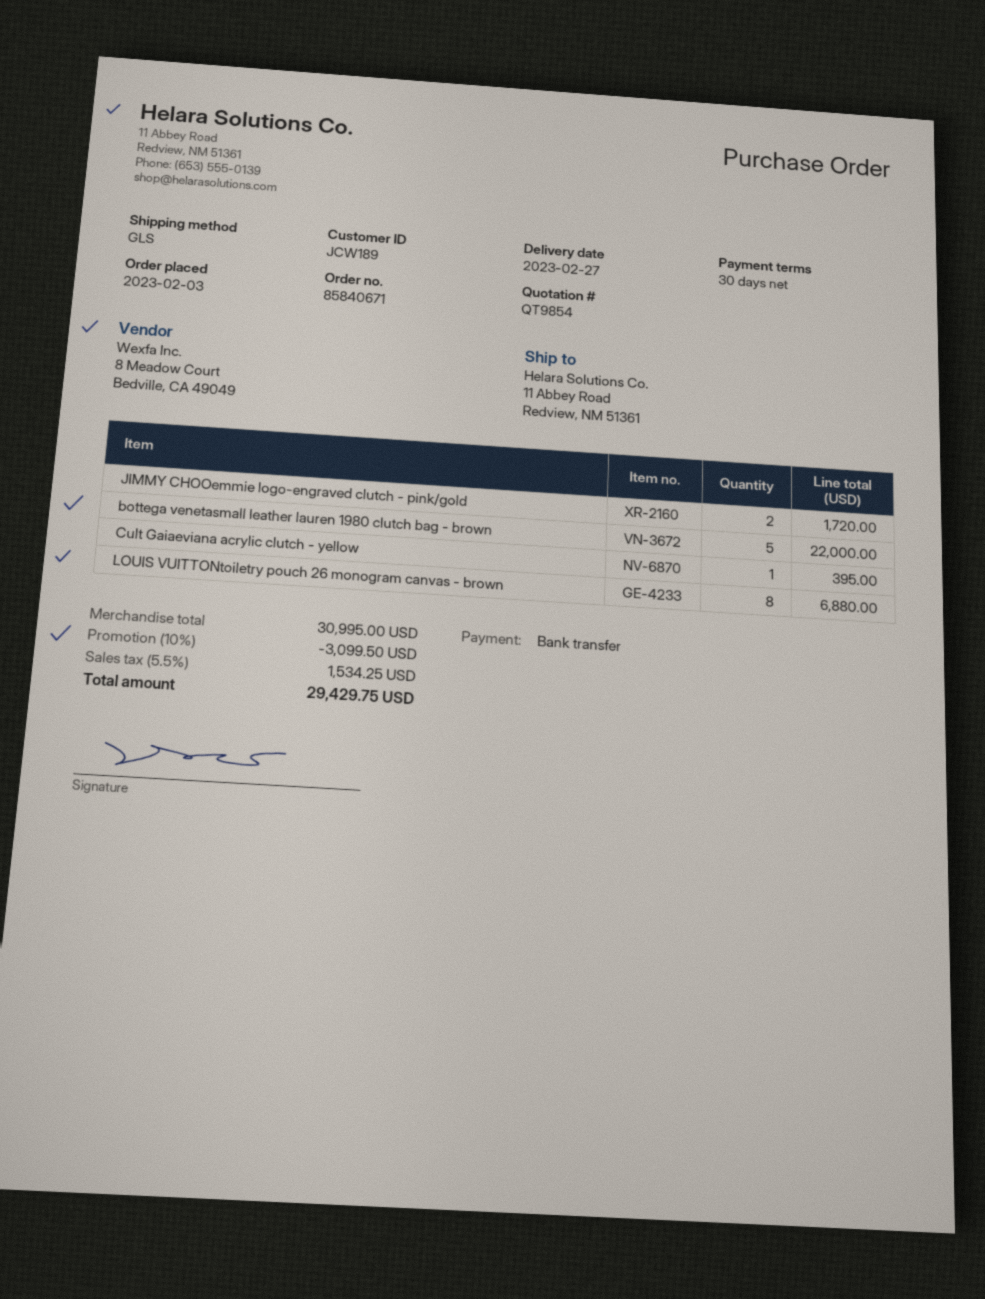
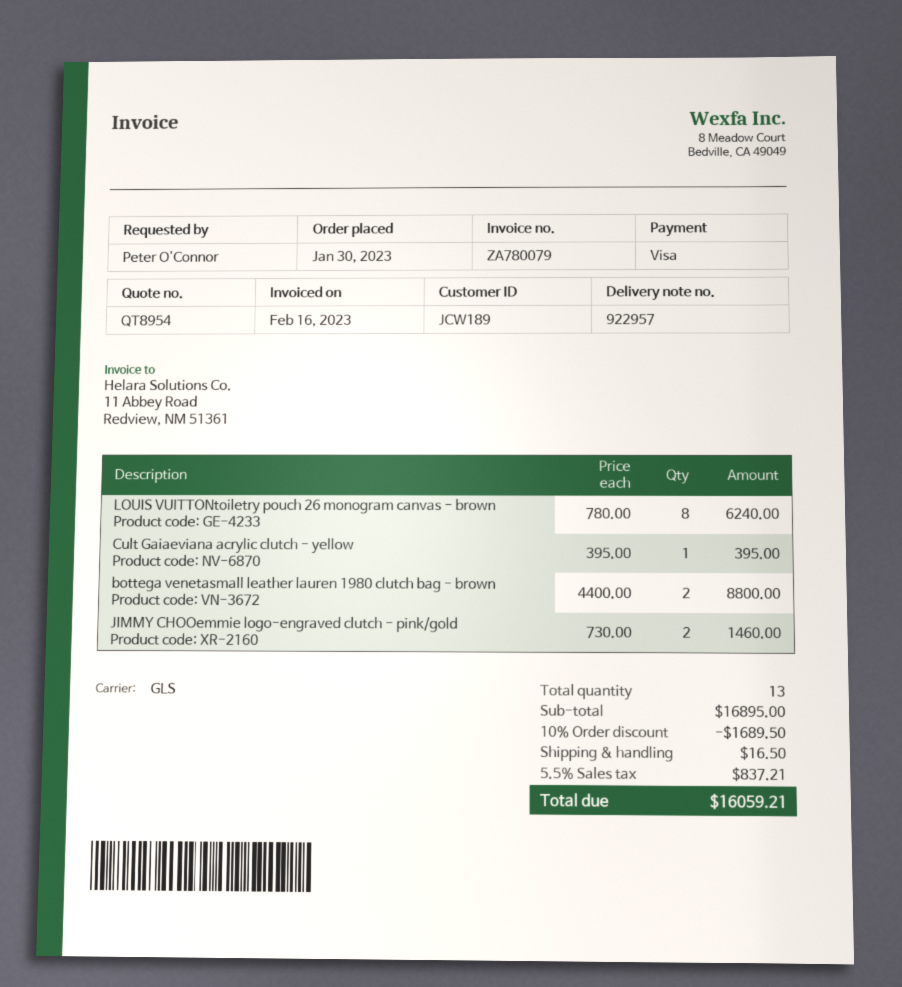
quote number: QT9854 -> QT8954
order date: 2023-02-03 -> 2023-01-30
payment method: bank transfer -> Visa
JIMMY CHOOemmie logo-engraved clutch - pink/gold: 2 for 1720.00 -> 2 for 1460.00
bottega venetasmall leather lauren 1980 clutch bag - brown: 5 for 22000.00 -> 2 for 8800.00
LOUIS VUITTONtoiletry pouch 26 monogram canvas - brown: 8 for 6880.00 -> 8 for 6240.00
subtotal: 30995.00 -> 16895.00
discount: 10% = 3099.50 -> 10% = 1689.50
shipping: none -> 16.50
tax: 5.5% = 1534.25 -> 5.5% = 837.21
total: 29429.75 -> 16059.21

